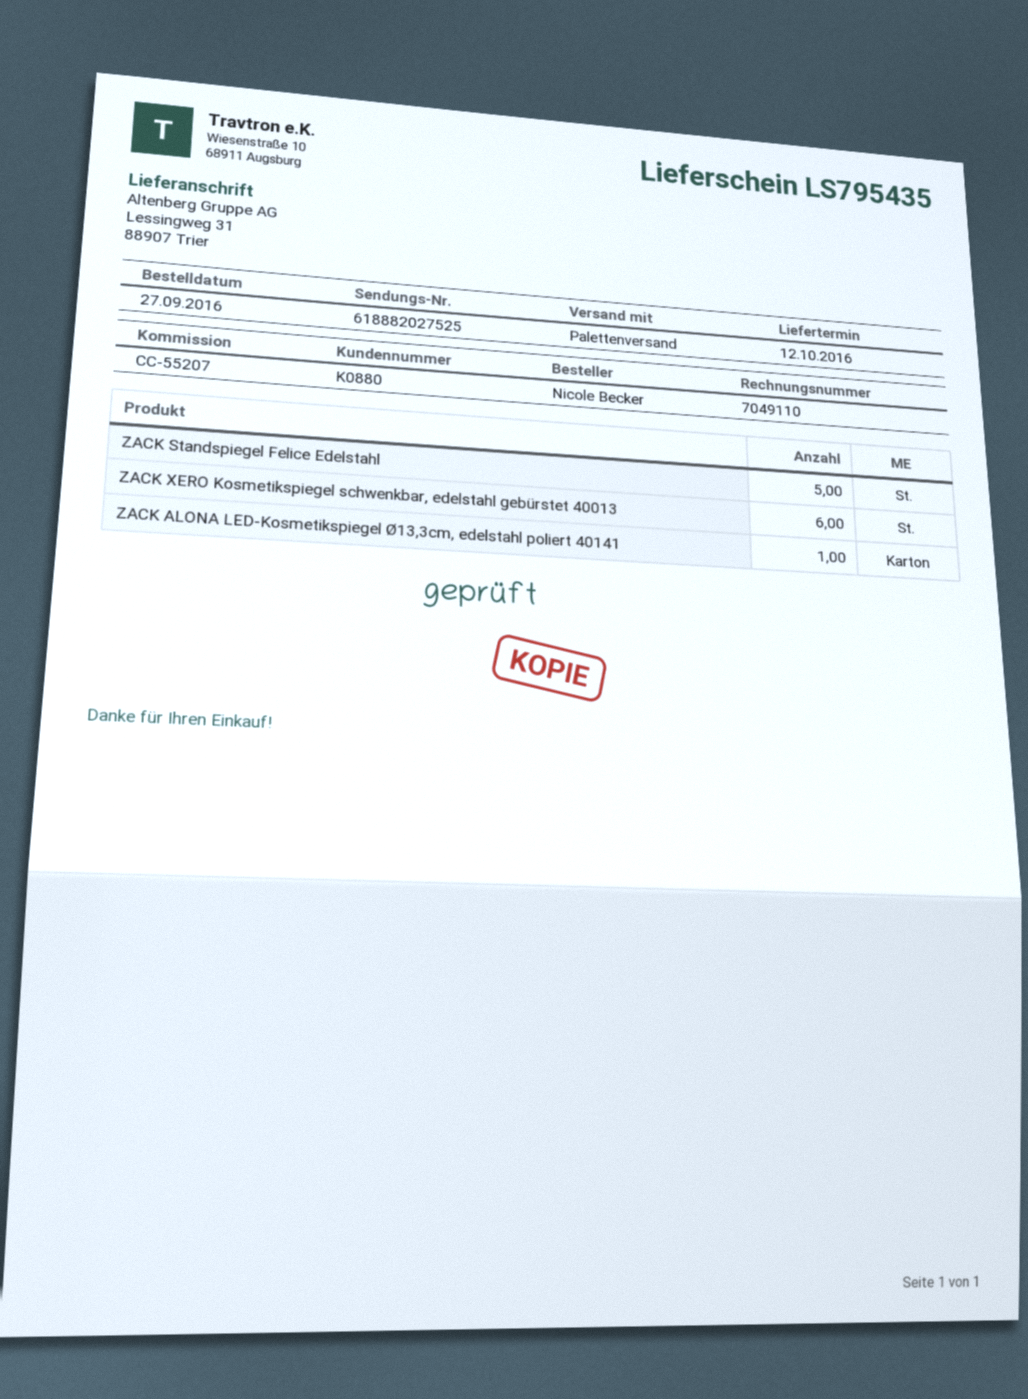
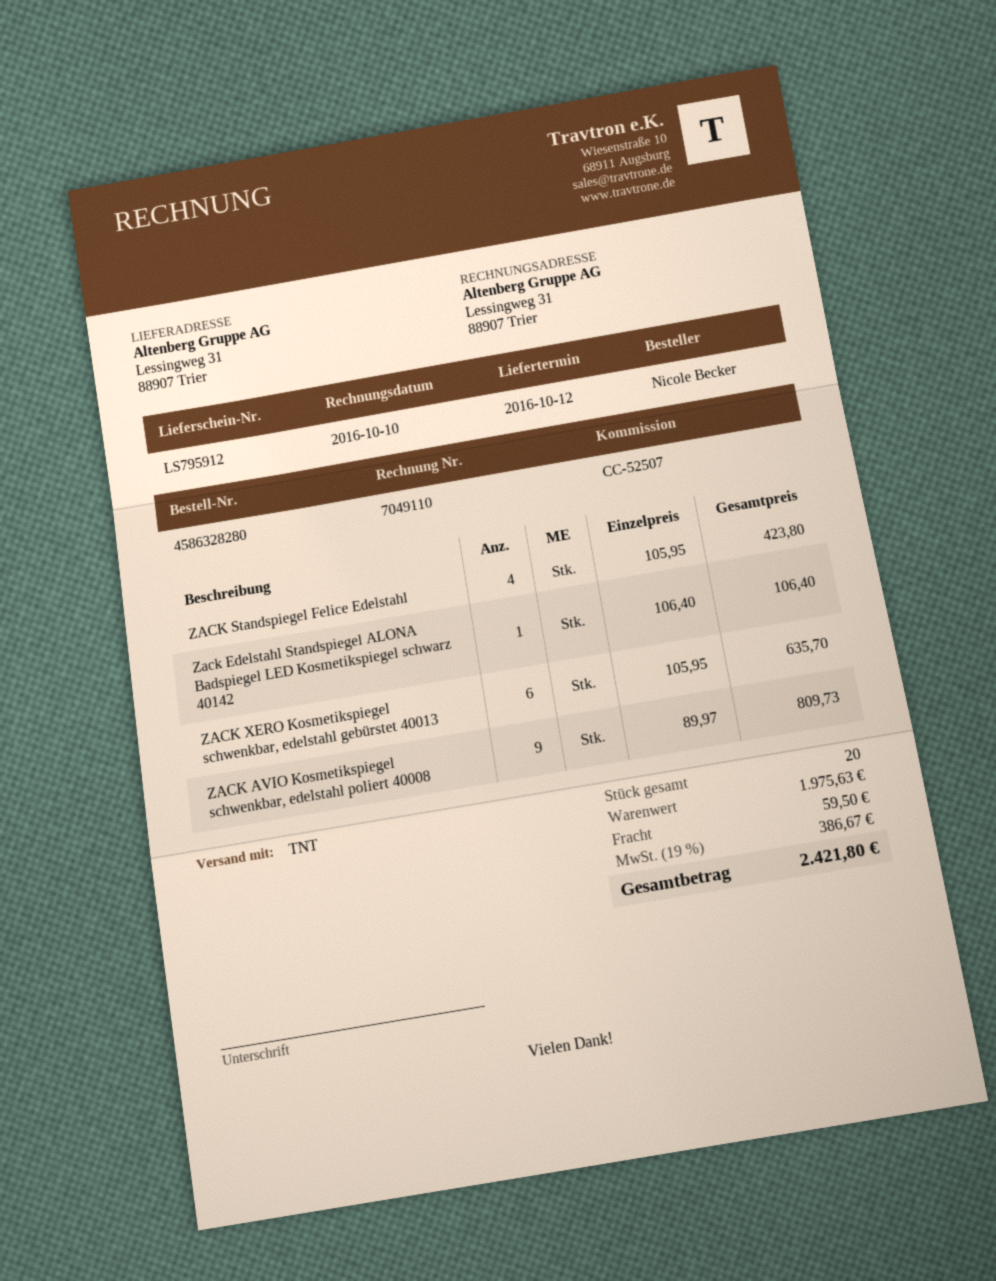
delivery note number: LS795435 -> LS795912
reference: CC-55207 -> CC-52507
shipping method: pallet freight -> TNT
ZACK Standspiegel Felice Edelstahl: 5 -> 4
ZACK ALONA LED-Kosmetikspiegel Ø13,3cm, edelstahl poliert 40141: 1 -> none
Zack Edelstahl Standspiegel ALONA Badspiegel LED Kosmetikspiegel schwarz 40142: none -> 1
ZACK AVIO Kosmetikspiegel schwenkbar, edelstahl poliert 40008: none -> 9

